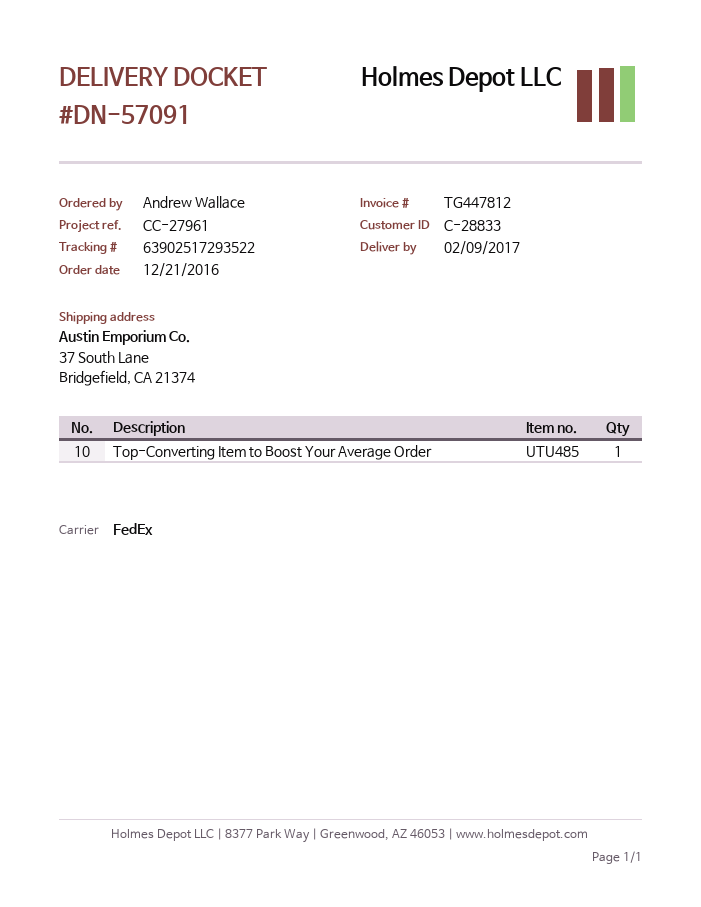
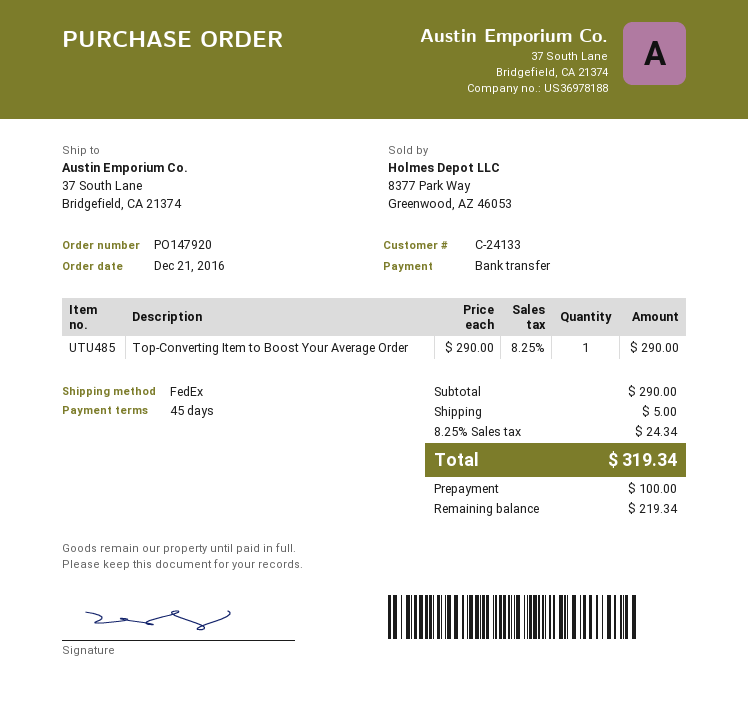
customer number: C-28833 -> C-24133

